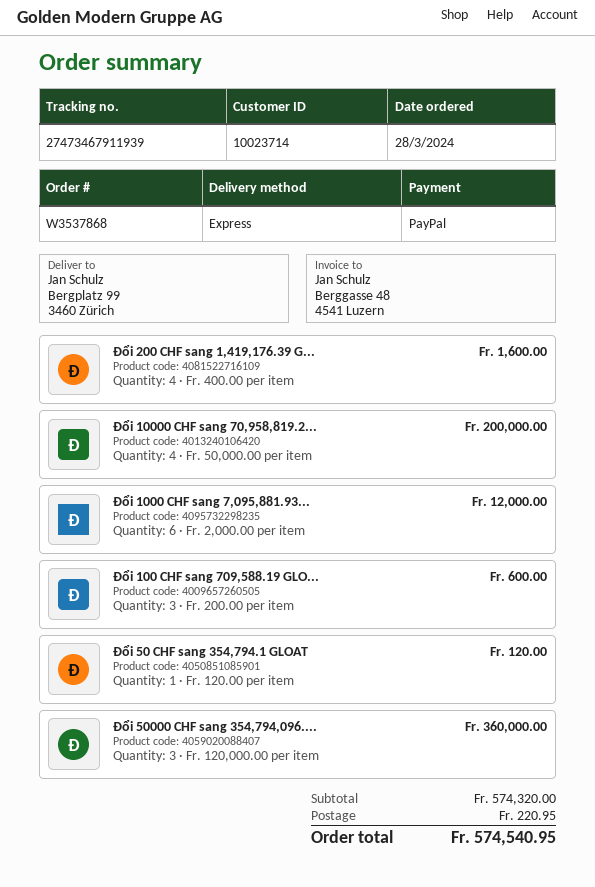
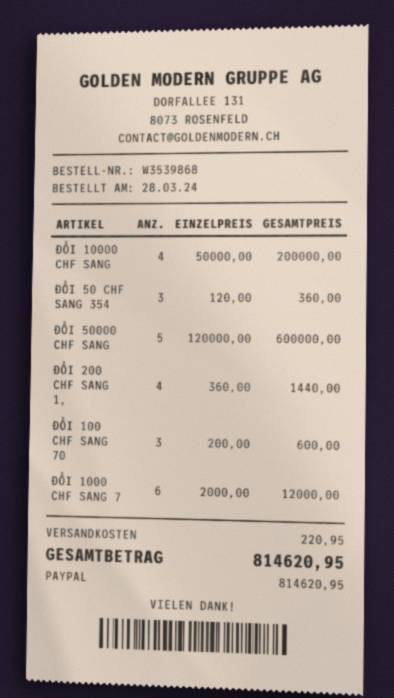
order number: W3537868 -> W3539868
Đổi 200 CHF sang 1,419,176.39 G...: 4 x 400.00 = 1600.00 -> 4 x 360.00 = 1440.00
Đổi 50 CHF sang 354,794.1 GLOAT: 1 x 120.00 = 120.00 -> 3 x 120.00 = 360.00
Đổi 50000 CHF sang 354,794,096....: 3 x 120000.00 = 360000.00 -> 5 x 120000.00 = 600000.00
total: 574540.95 -> 814620.95

